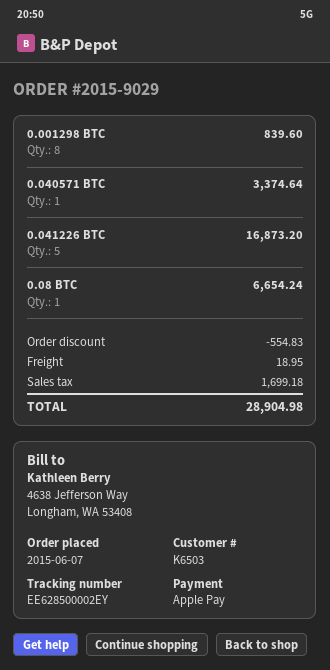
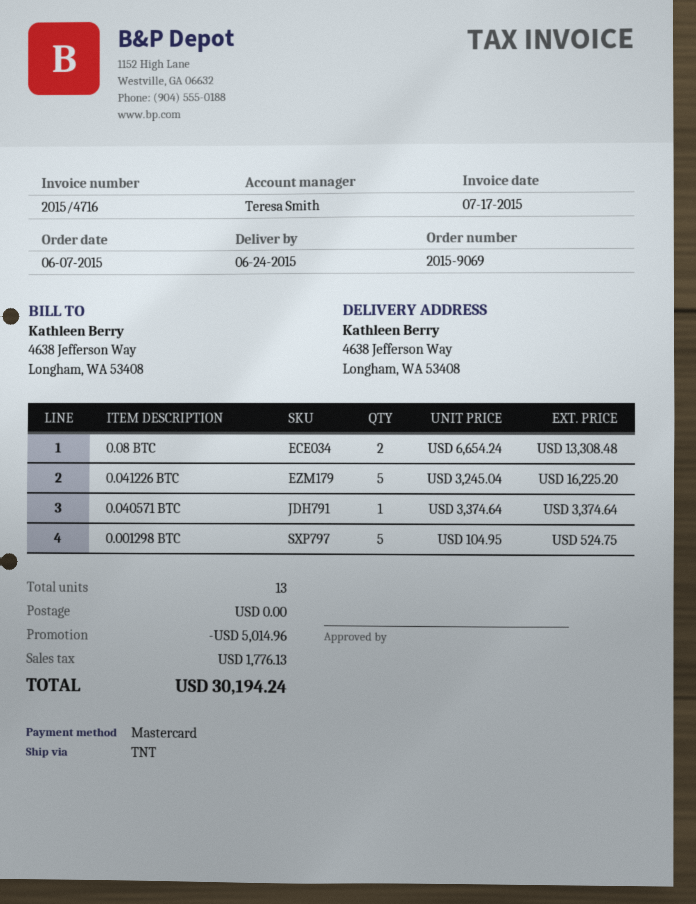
order number: 2015-9029 -> 2015-9069
payment method: Apple Pay -> Mastercard
0.001298 BTC: 8 for 839.60 -> 5 for 524.75
0.041226 BTC: 5 for 16873.20 -> 5 for 16225.20
0.08 BTC: 1 for 6654.24 -> 2 for 13308.48
discount: 554.83 -> 5014.96
shipping: 18.95 -> 0.00
tax: 1699.18 -> 1776.13
total: 28904.98 -> 30194.24

